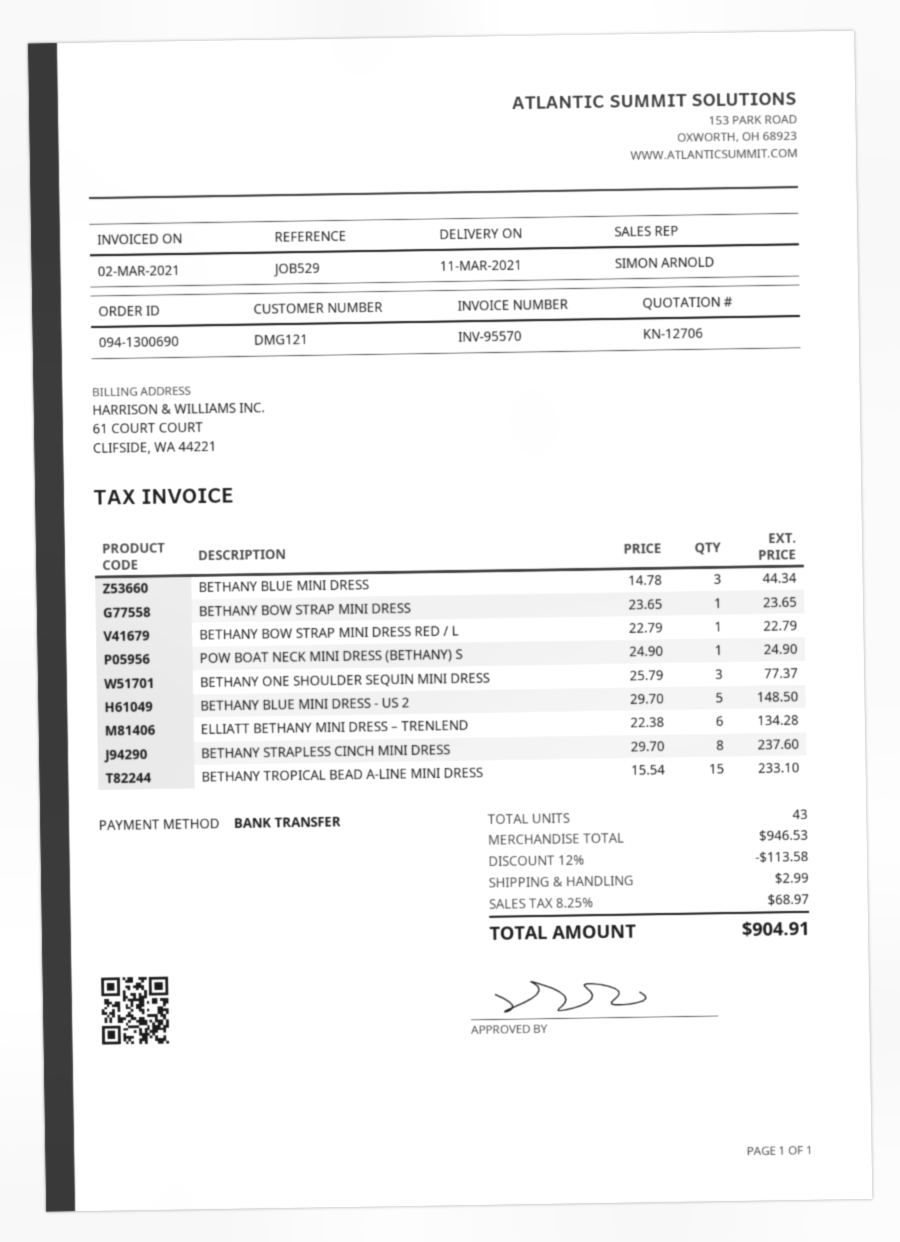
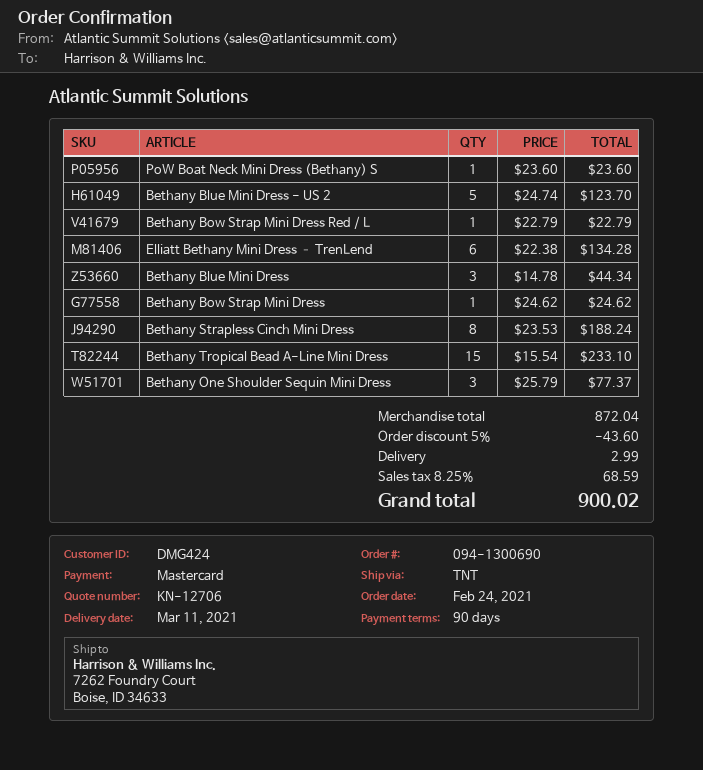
customer number: DMG121 -> DMG424
payment method: bank transfer -> Mastercard
BETHANY BOW STRAP MINI DRESS: 1 x 23.65 = 23.65 -> 1 x 24.62 = 24.62
POW BOAT NECK MINI DRESS (BETHANY) S: 1 x 24.90 = 24.90 -> 1 x 23.60 = 23.60
BETHANY BLUE MINI DRESS - US 2: 5 x 29.70 = 148.50 -> 5 x 24.74 = 123.70
BETHANY STRAPLESS CINCH MINI DRESS: 8 x 29.70 = 237.60 -> 8 x 23.53 = 188.24
subtotal: 946.53 -> 872.04
discount: 12% = 113.58 -> 5% = 43.60
tax: 8.25% = 68.97 -> 8.25% = 68.59
total: 904.91 -> 900.02

